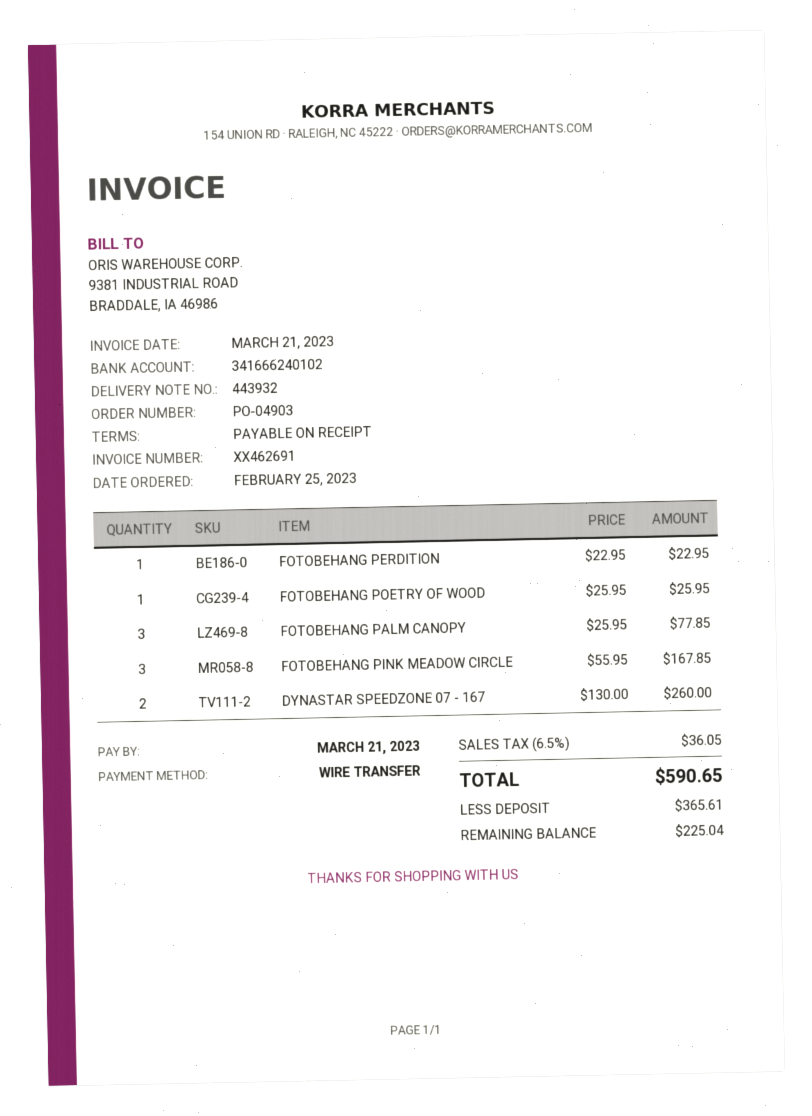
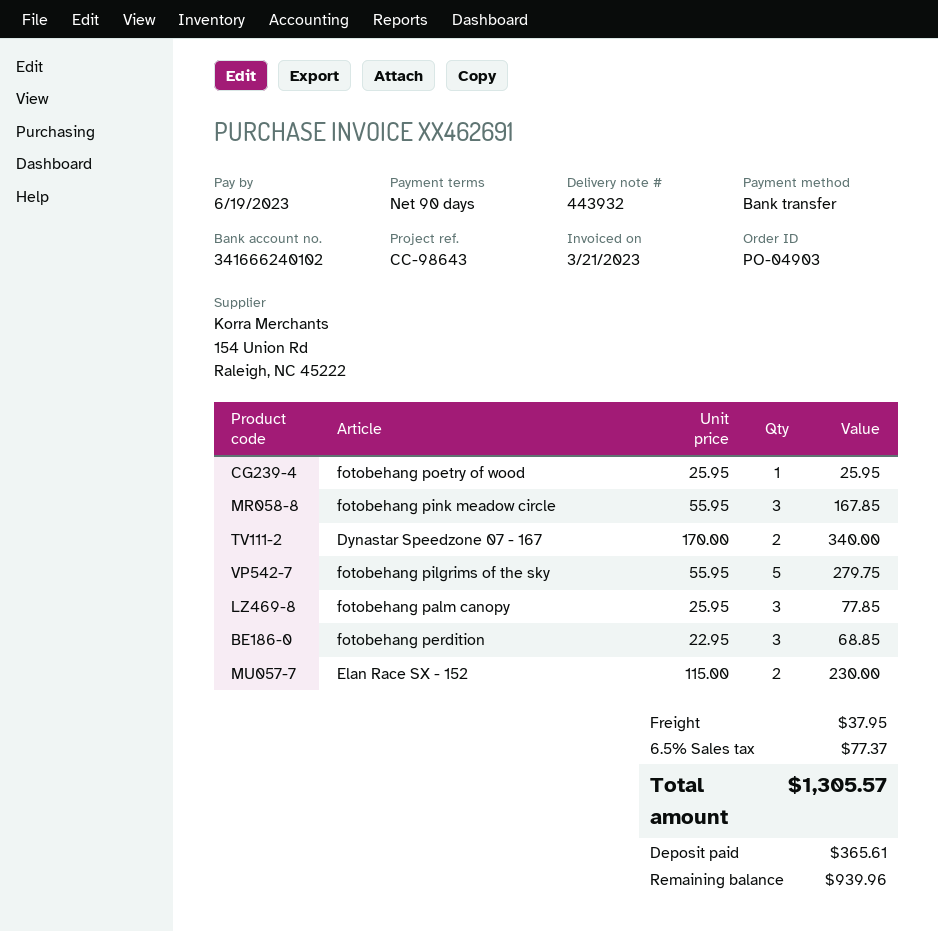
payment terms: on receipt -> 90 days
due date: 2023-03-21 -> 2023-06-19
FOTOBEHANG PERDITION: 1 x 22.95 = 22.95 -> 3 x 22.95 = 68.85
DYNASTAR SPEEDZONE 07 - 167: 2 x 130.00 = 260.00 -> 2 x 170.00 = 340.00
fotobehang pilgrims of the sky: none -> 5 x 55.95 = 279.75
Elan Race SX - 152: none -> 2 x 115.00 = 230.00
shipping: none -> 37.95
tax: 6.5% = 36.05 -> 6.5% = 77.37
total: 590.65 -> 1305.57
balance: 225.04 -> 939.96

